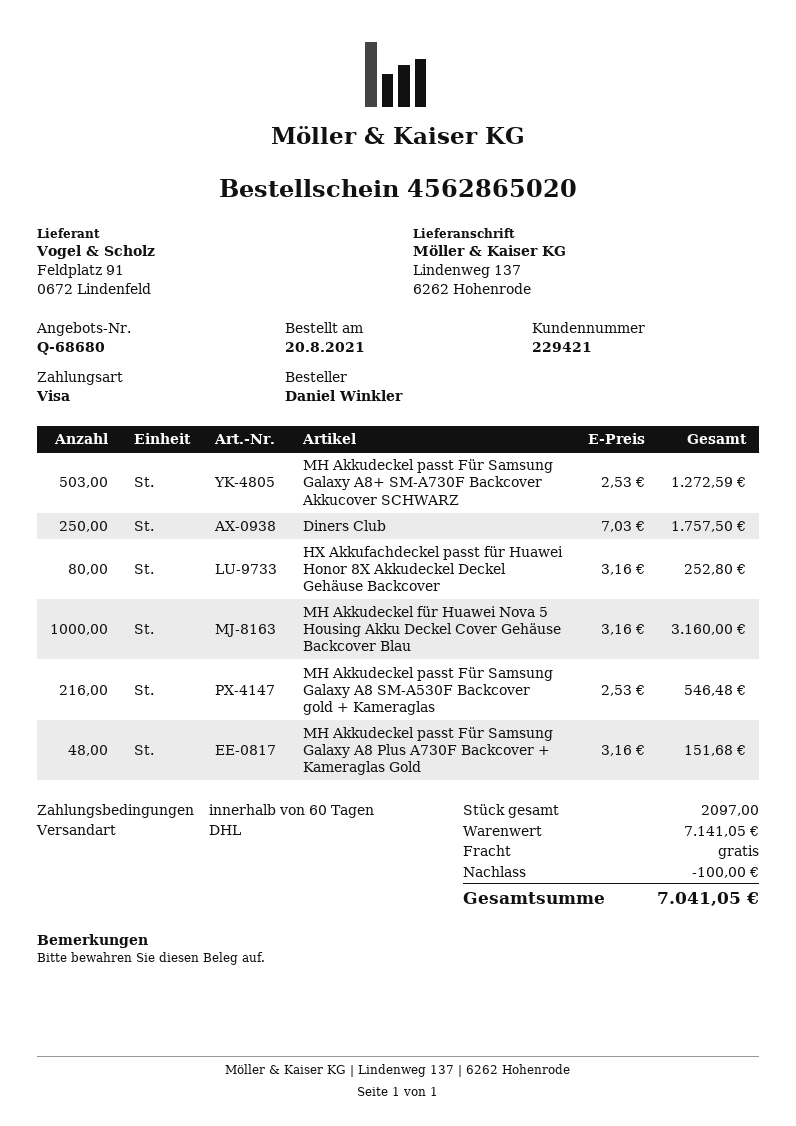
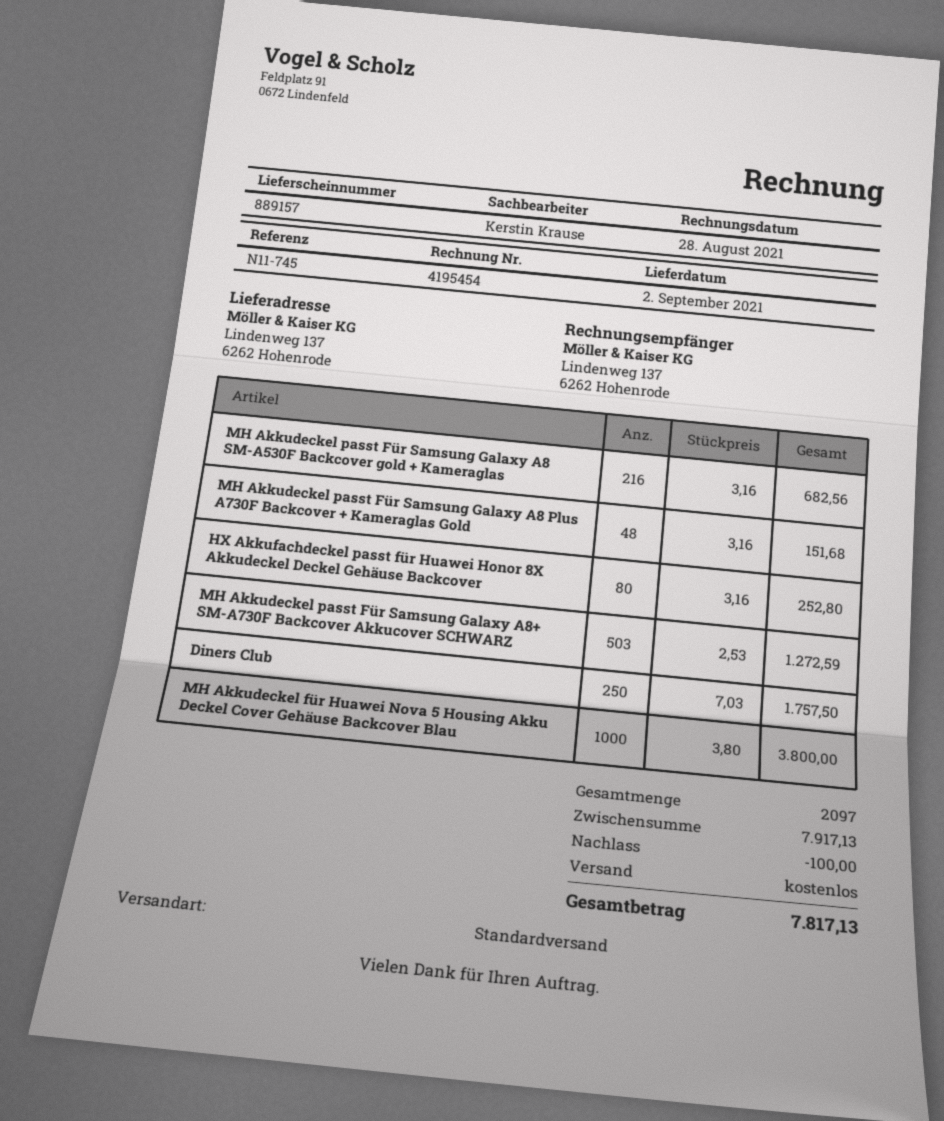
shipping method: DHL -> standard
MH Akkudeckel für Huawei Nova 5 Housing Akku Deckel Cover Gehäuse Backcover Blau: 1000 x 3.16 = 3160.00 -> 1000 x 3.80 = 3800.00
MH Akkudeckel passt Für Samsung Galaxy A8 SM-A530F Backcover gold + Kameraglas: 216 x 2.53 = 546.48 -> 216 x 3.16 = 682.56
subtotal: 7141.05 -> 7917.13
total: 7041.05 -> 7817.13

